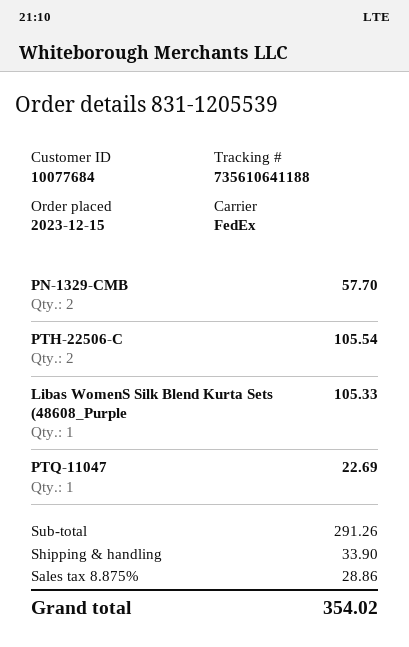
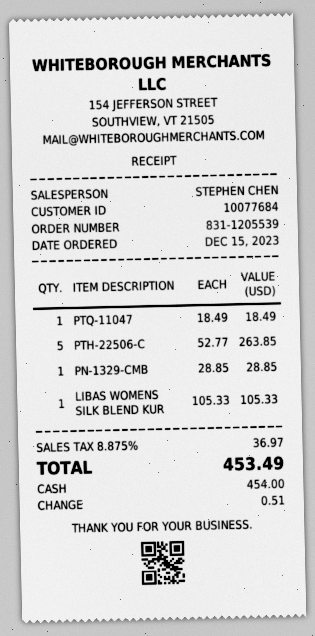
PN-1329-CMB: 2 for 57.70 -> 1 for 28.85
PTH-22506-C: 2 for 105.54 -> 5 for 263.85
PTQ-11047: 1 for 22.69 -> 1 for 18.49
shipping: 33.90 -> none
tax: 8.875% = 28.86 -> 8.875% = 36.97
total: 354.02 -> 453.49

